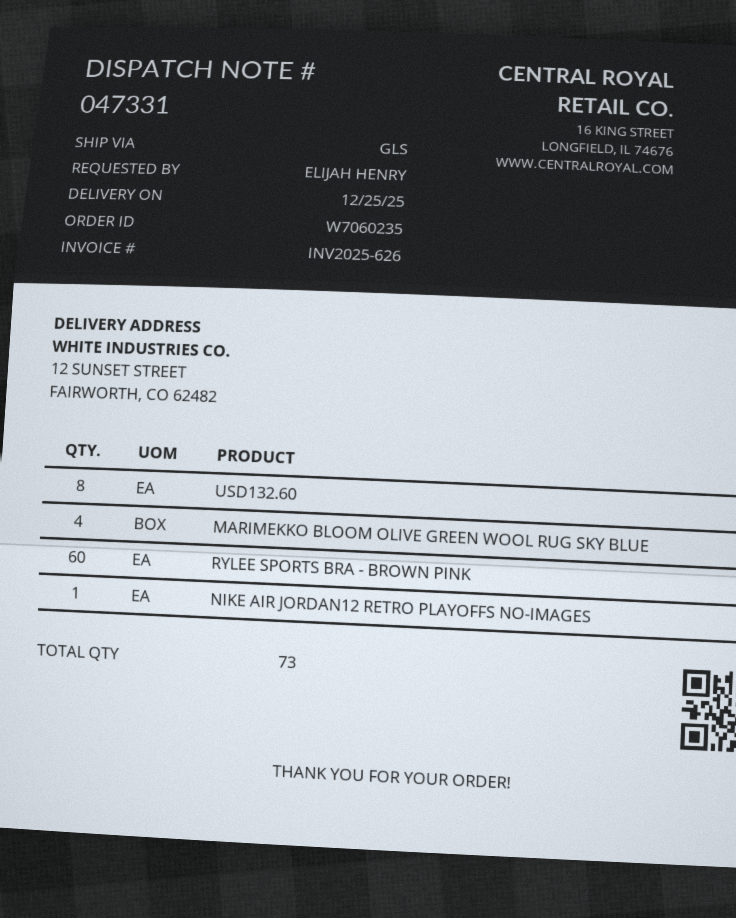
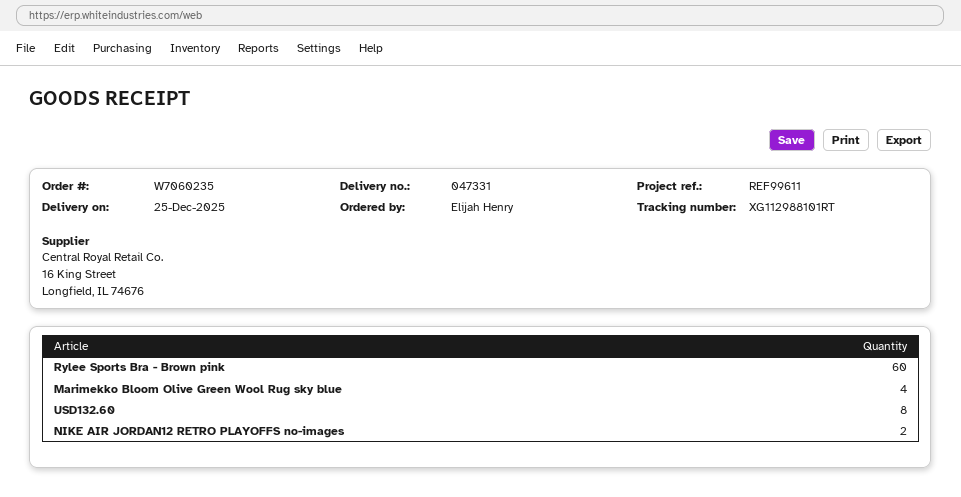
NIKE AIR JORDAN12 RETRO PLAYOFFS NO-IMAGES: 1 -> 2

